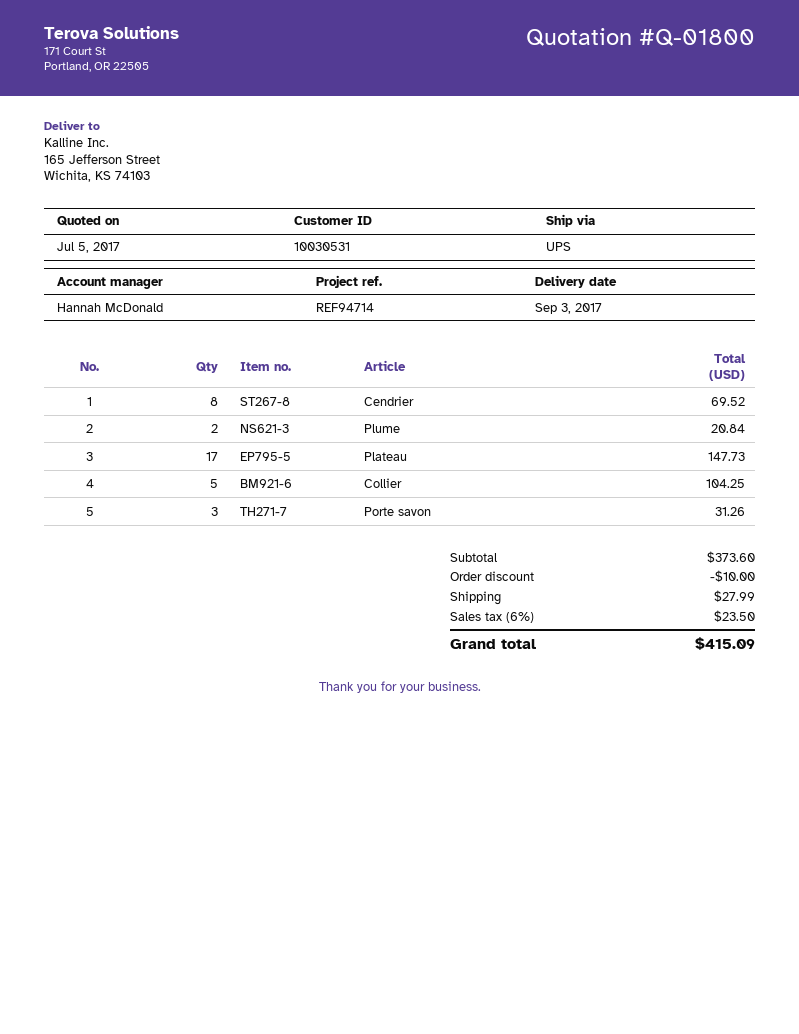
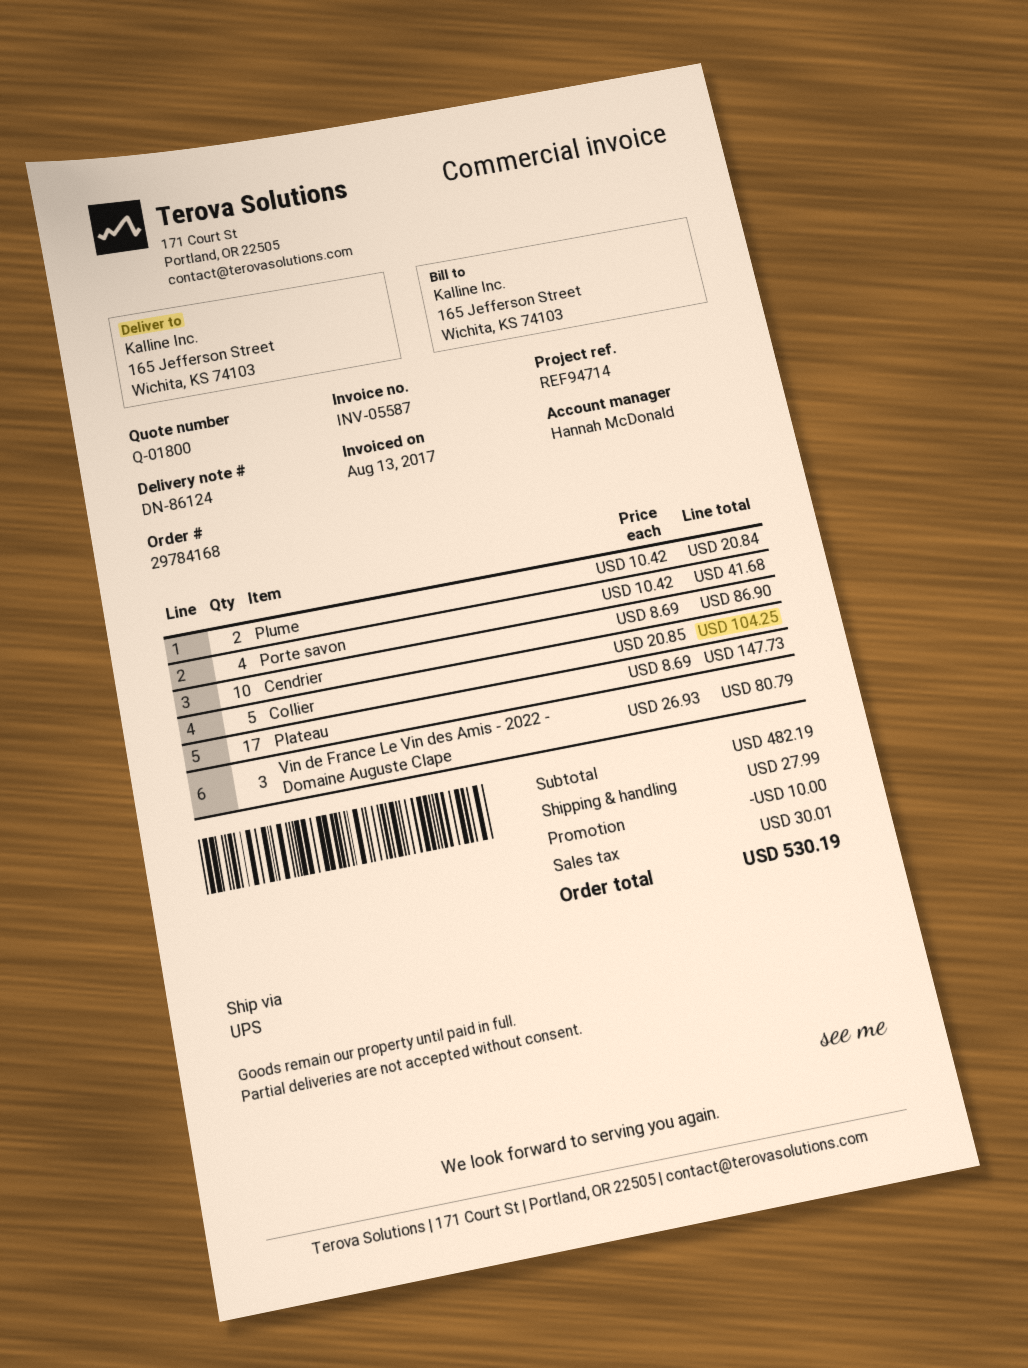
Cendrier: 8 for 69.52 -> 10 for 86.90
Porte savon: 3 for 31.26 -> 4 for 41.68
Vin de France Le Vin des Amis - 2022 - Domaine Auguste Clape: none -> 3 for 80.79
subtotal: 373.60 -> 482.19
tax: 23.50 -> 30.01
total: 415.09 -> 530.19

